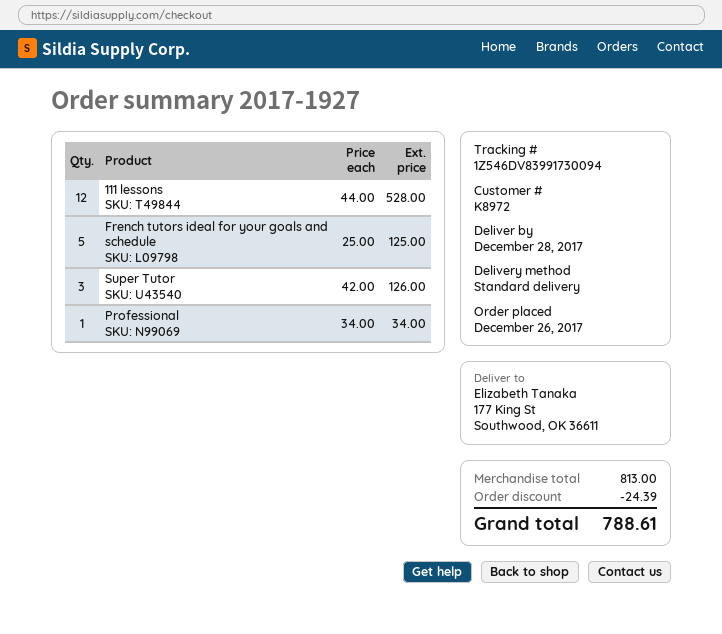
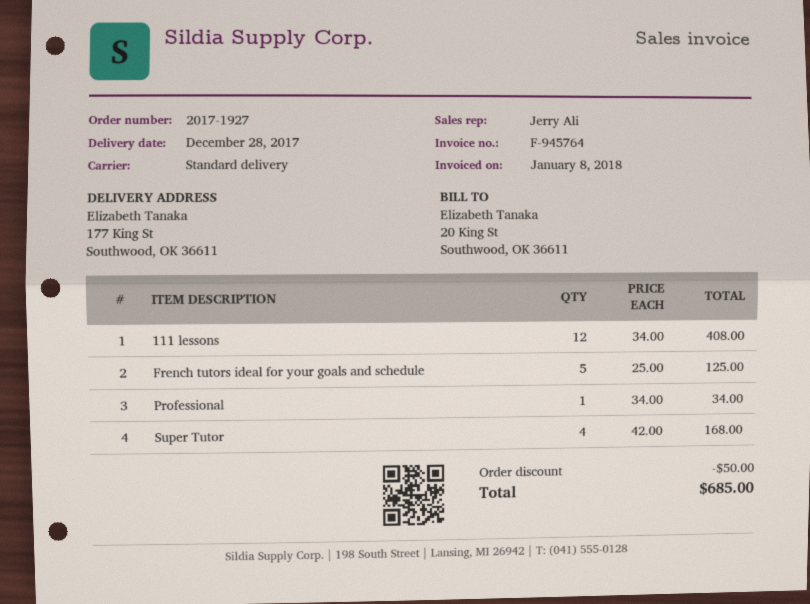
111 lessons: 12 x 44.00 = 528.00 -> 12 x 34.00 = 408.00
Super Tutor: 3 x 42.00 = 126.00 -> 4 x 42.00 = 168.00
discount: 24.39 -> 50.00
total: 788.61 -> 685.00

